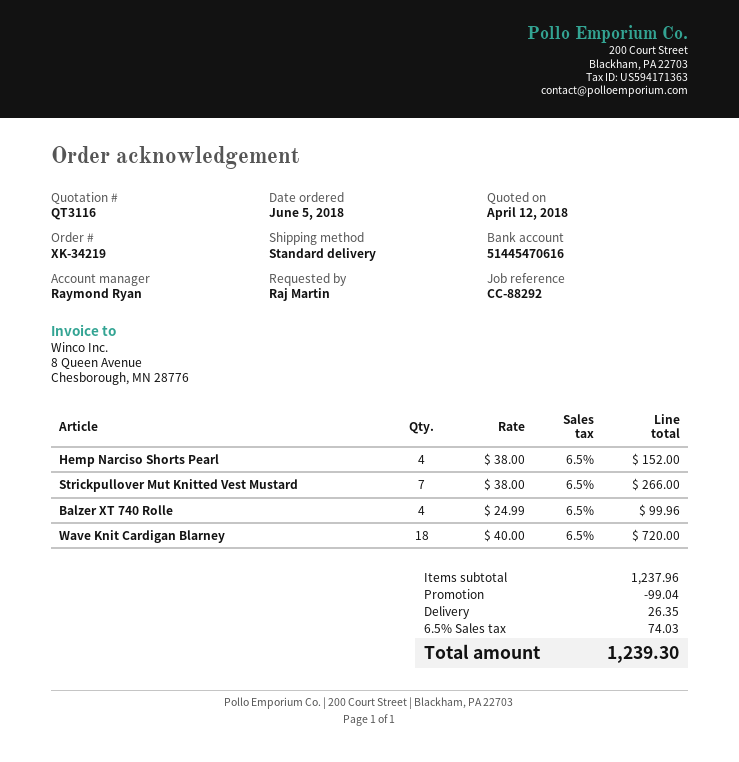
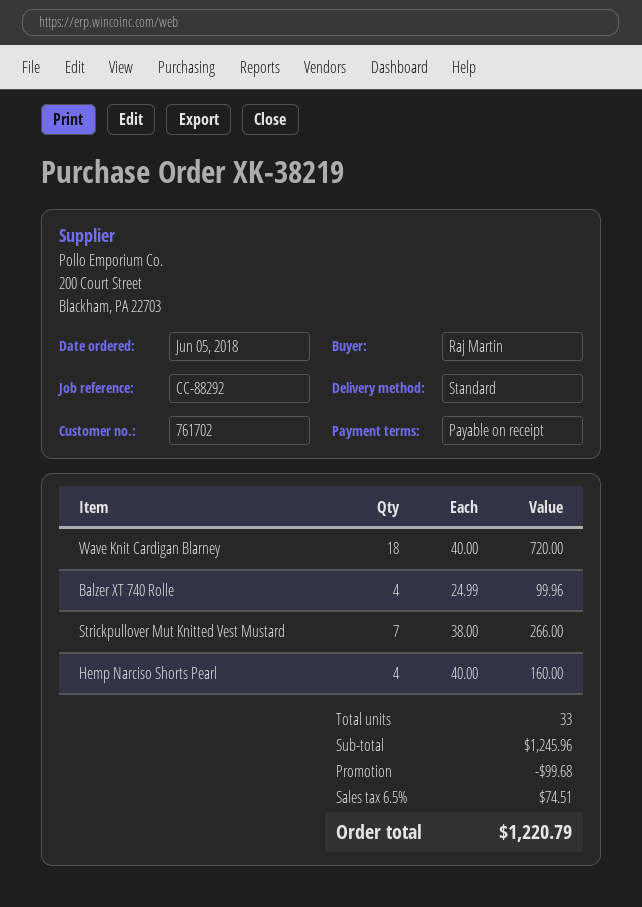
order number: XK-34219 -> XK-38219
Hemp Narciso Shorts Pearl: 4 x 38.00 = 152.00 -> 4 x 40.00 = 160.00
subtotal: 1237.96 -> 1245.96
discount: 99.04 -> 99.68
shipping: 26.35 -> none
tax: 6.5% = 74.03 -> 6.5% = 74.51
total: 1239.30 -> 1220.79

